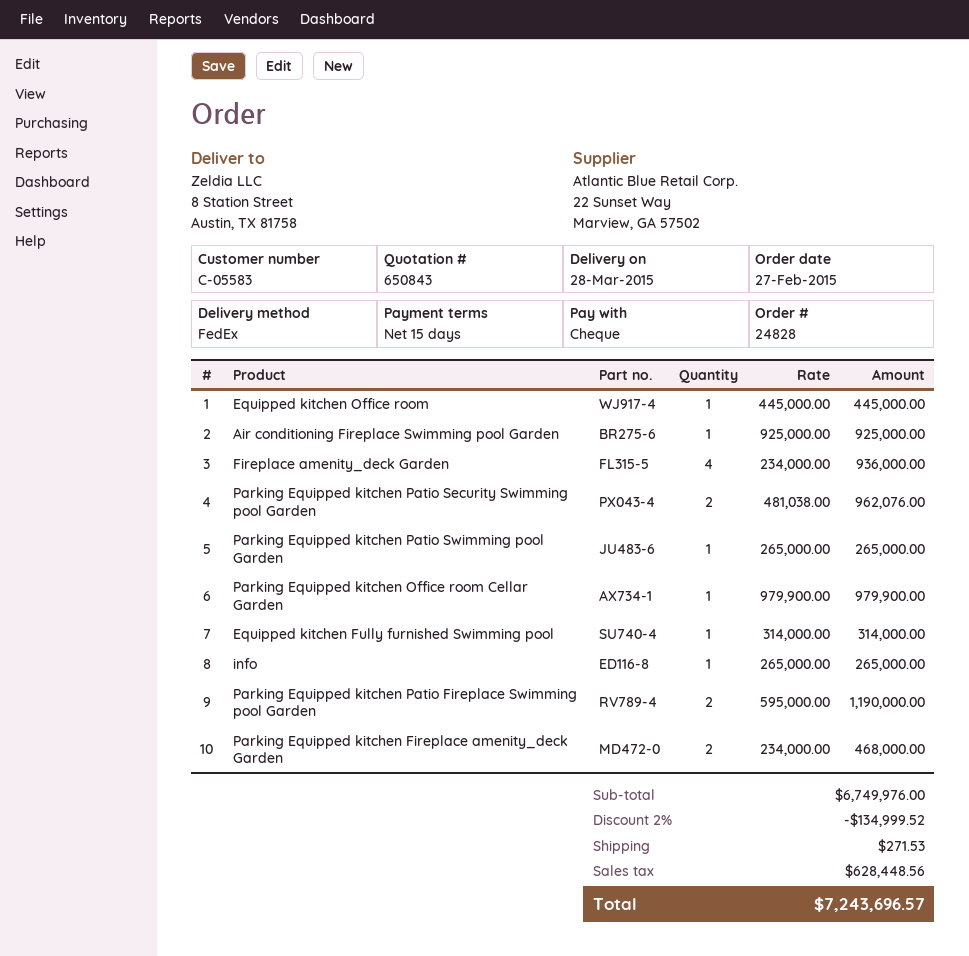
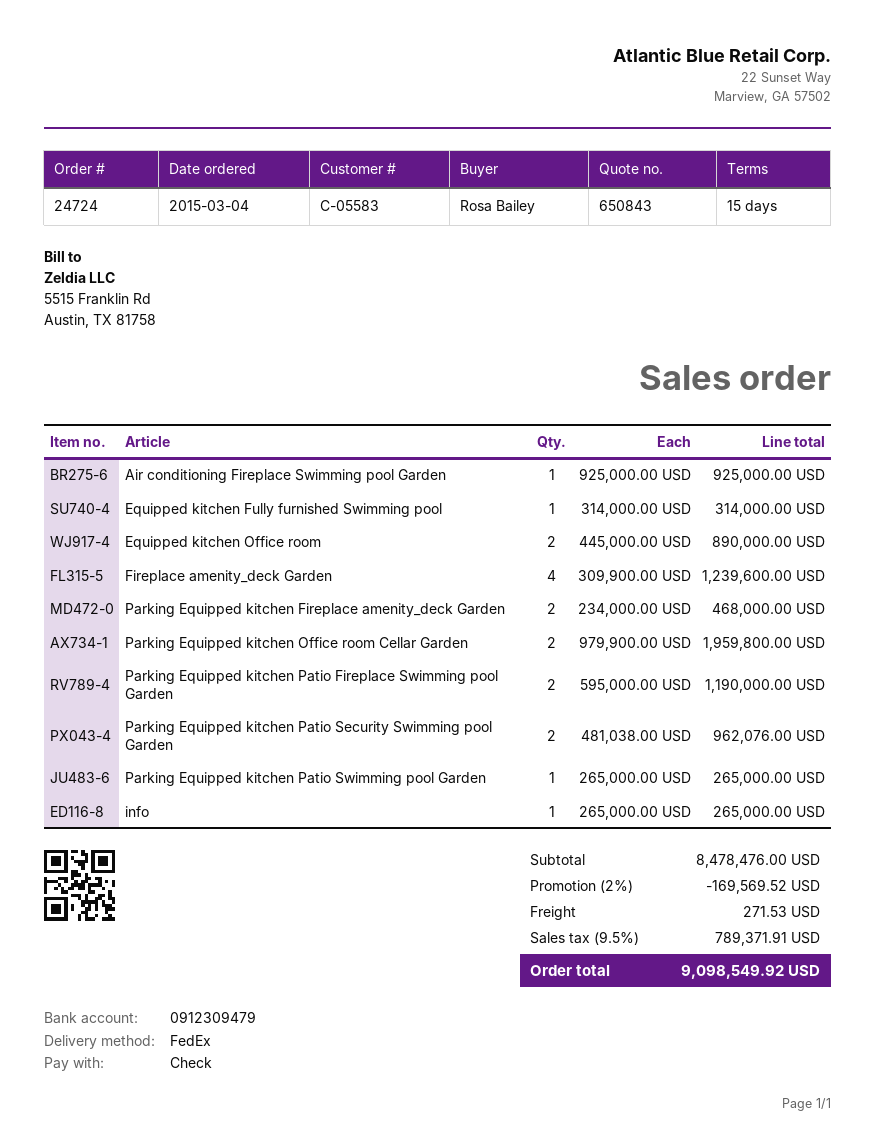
order number: 24828 -> 24724
order date: 2015-02-27 -> 2015-03-04
Equipped kitchen Office room: 1 x 445000.00 = 445000.00 -> 2 x 445000.00 = 890000.00
Fireplace amenity_deck Garden: 4 x 234000.00 = 936000.00 -> 4 x 309900.00 = 1239600.00
Parking Equipped kitchen Office room Cellar Garden: 1 x 979900.00 = 979900.00 -> 2 x 979900.00 = 1959800.00
subtotal: 6749976.00 -> 8478476.00
discount: 2% = 134999.52 -> 2% = 169569.52
tax: 628448.56 -> 789371.91
total: 7243696.57 -> 9098549.92

